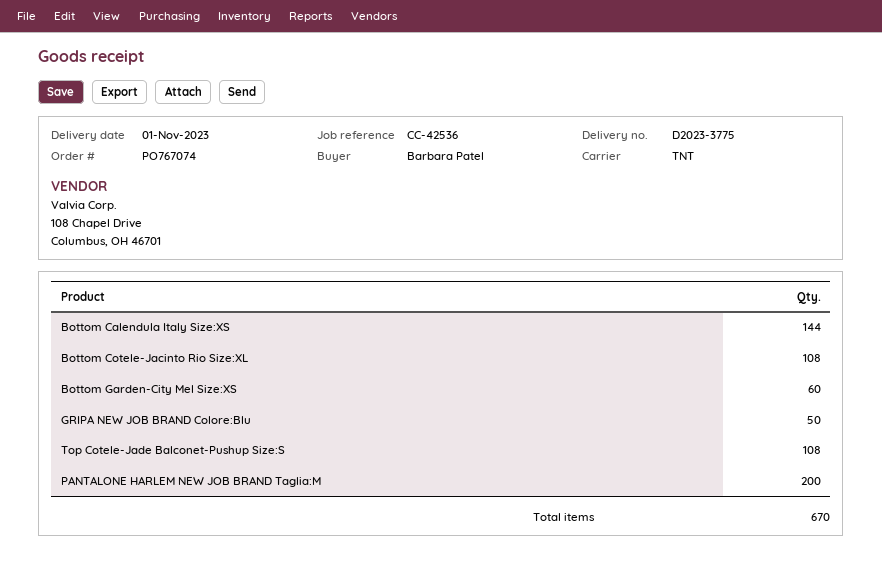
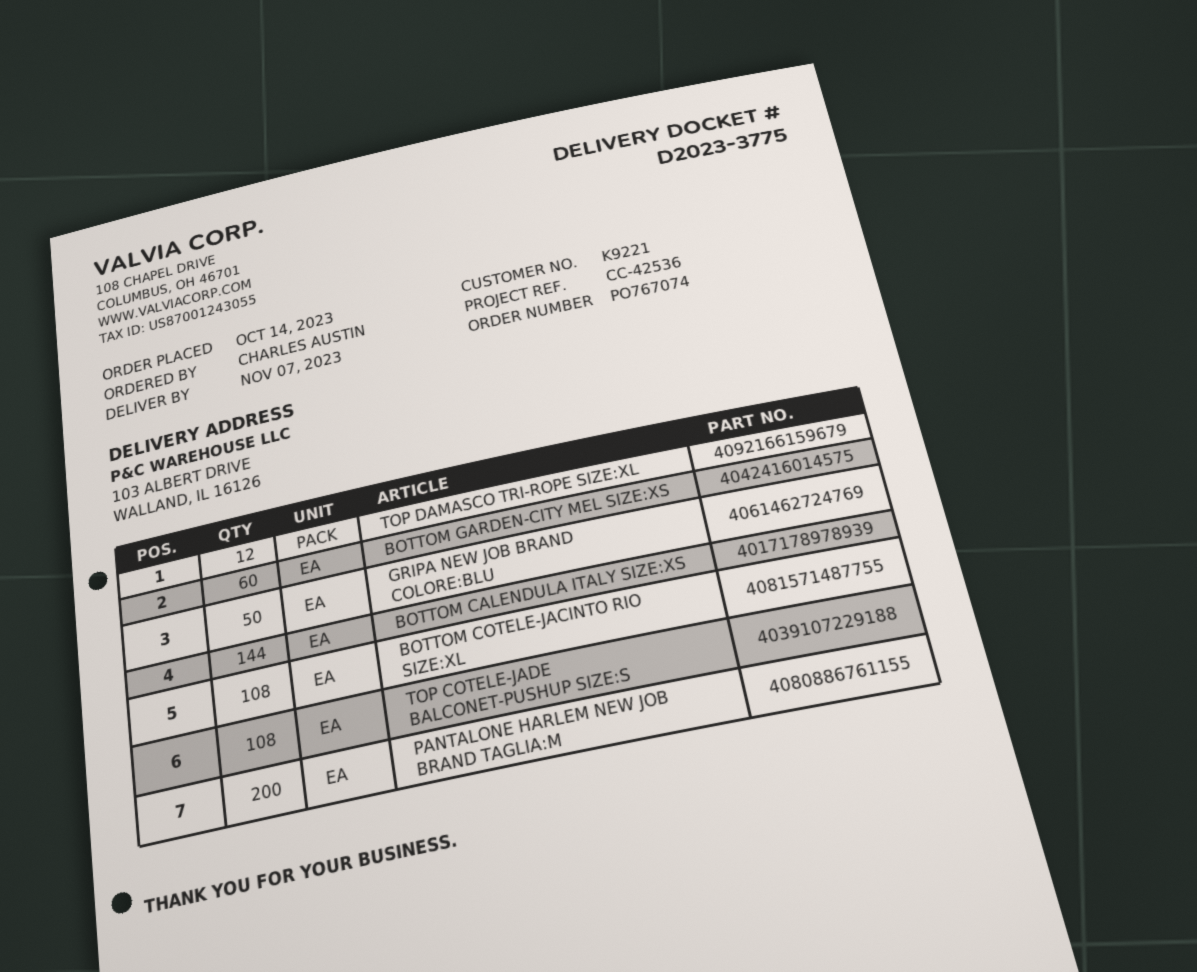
delivery date: 2023-11-01 -> 2023-11-07
ordered by: Barbara Patel -> CHARLES AUSTIN
TOP DAMASCO TRI-ROPE SIZE:XL: none -> 12

